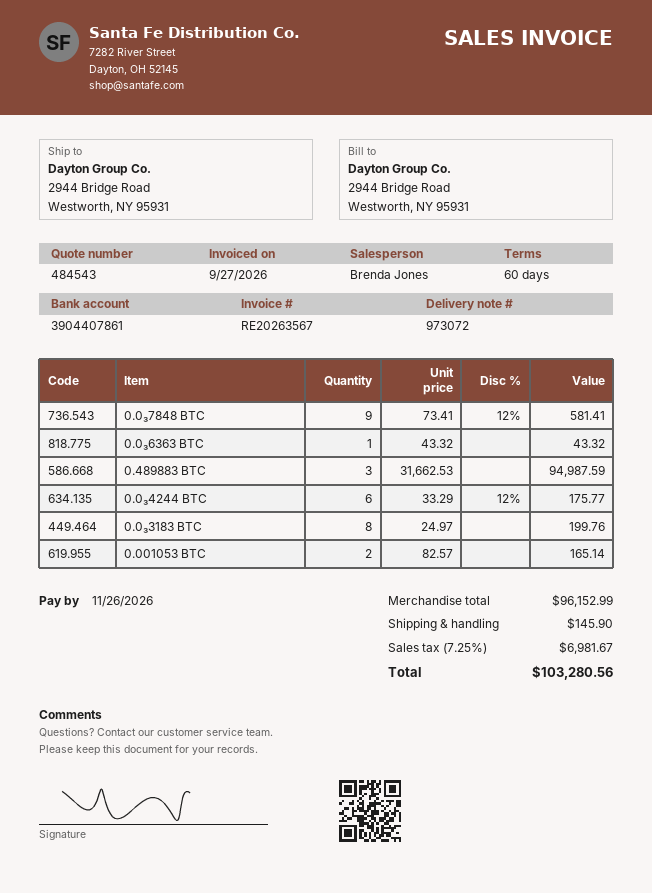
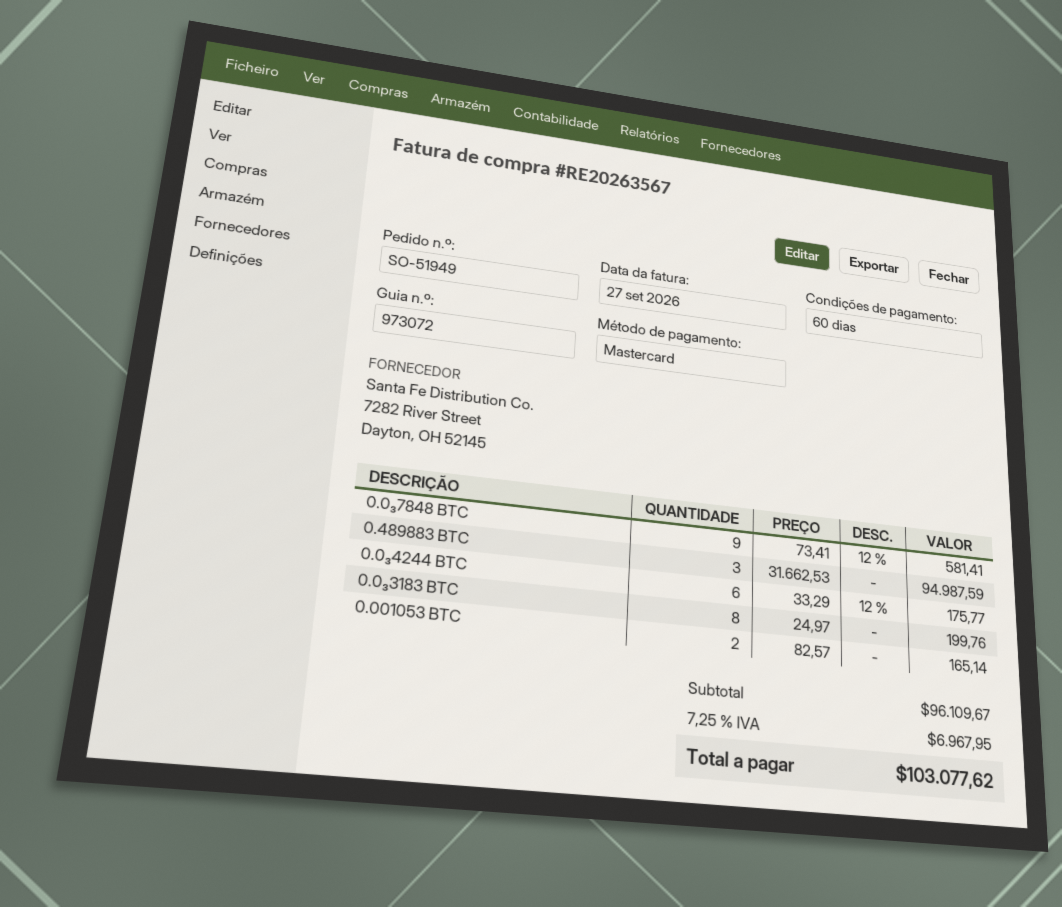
0.0₃6363 BTC: 1 x 43.32 = 43.32 -> none
subtotal: 96152.99 -> 96109.67
shipping: 145.90 -> none
tax: 7.25% = 6981.67 -> 7.25% = 6967.95
total: 103280.56 -> 103077.62

